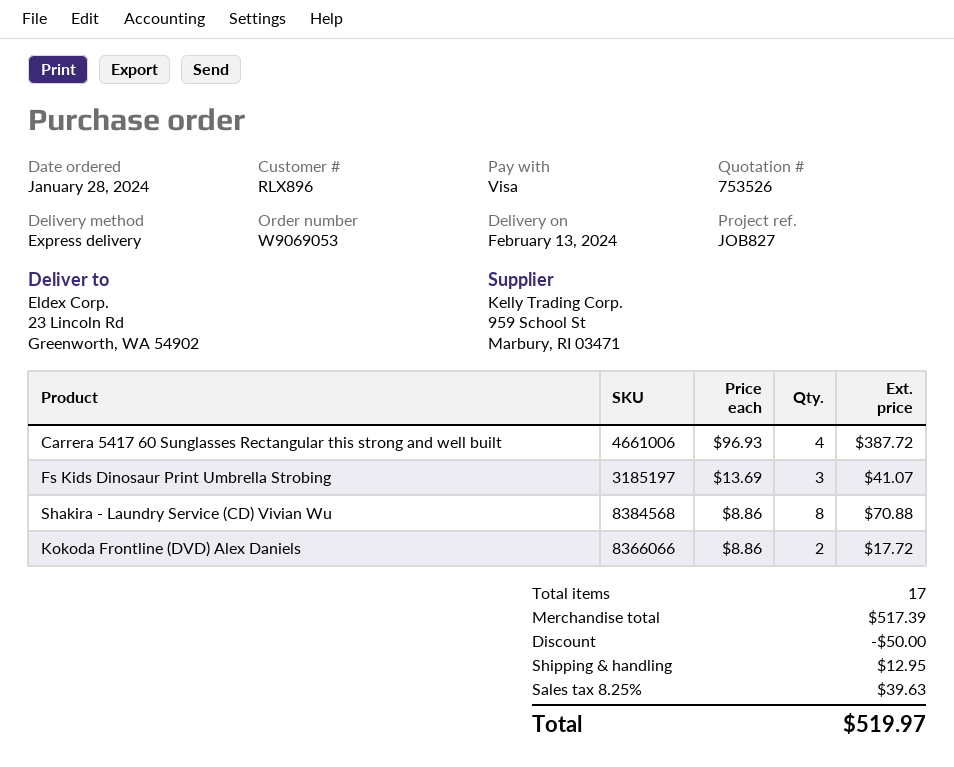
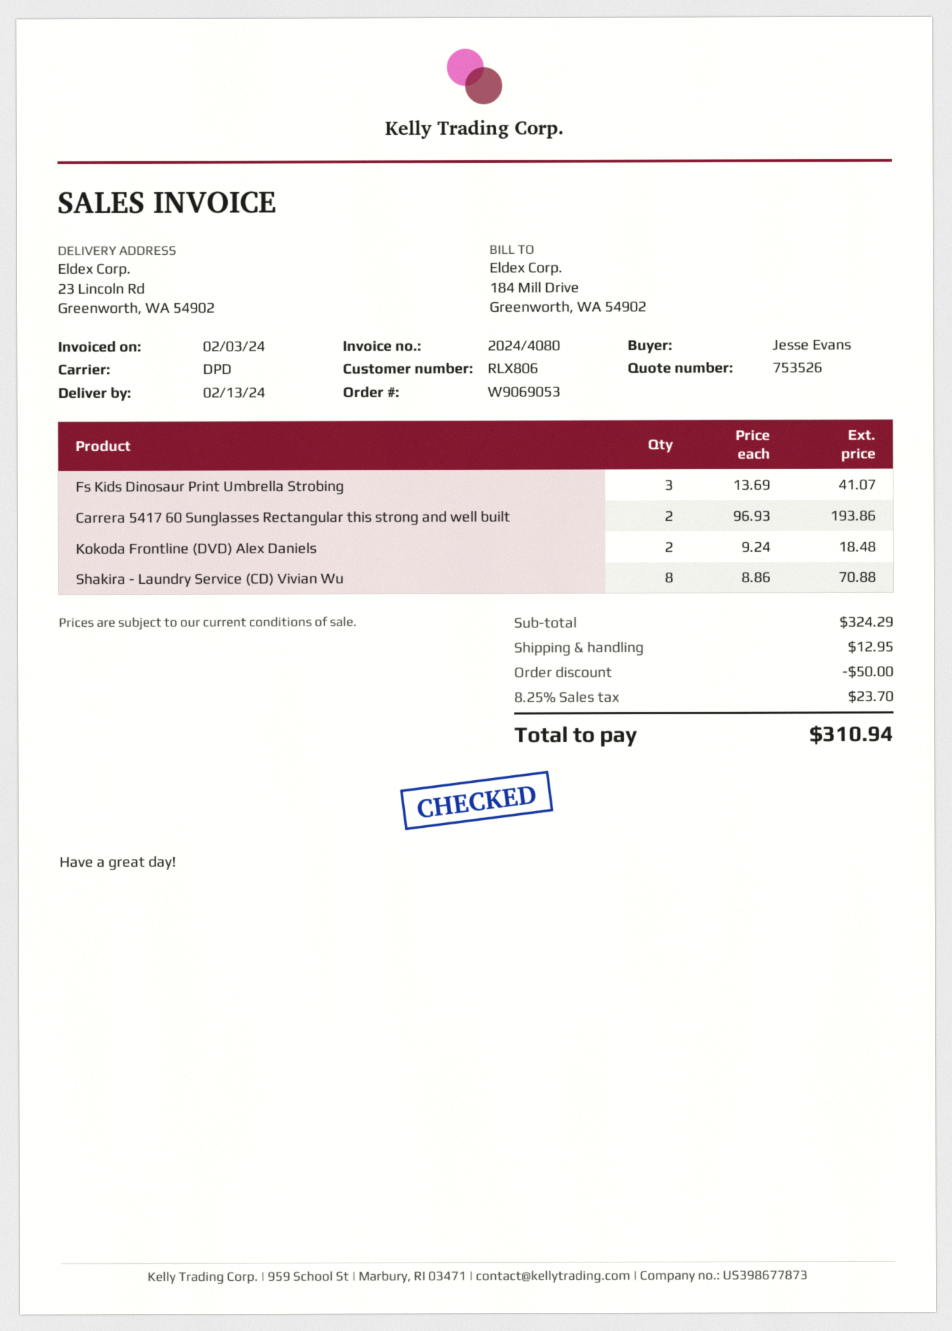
customer number: RLX896 -> RLX806
shipping method: express -> DPD
Carrera 5417 60 Sunglasses Rectangular this strong and well built: 4 x 96.93 = 387.72 -> 2 x 96.93 = 193.86
Kokoda Frontline (DVD) Alex Daniels: 2 x 8.86 = 17.72 -> 2 x 9.24 = 18.48
subtotal: 517.39 -> 324.29
tax: 8.25% = 39.63 -> 8.25% = 23.70
total: 519.97 -> 310.94

